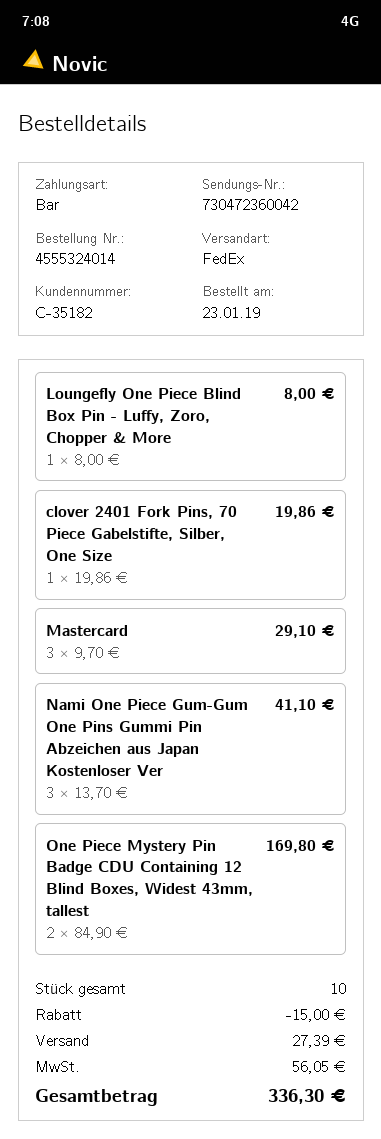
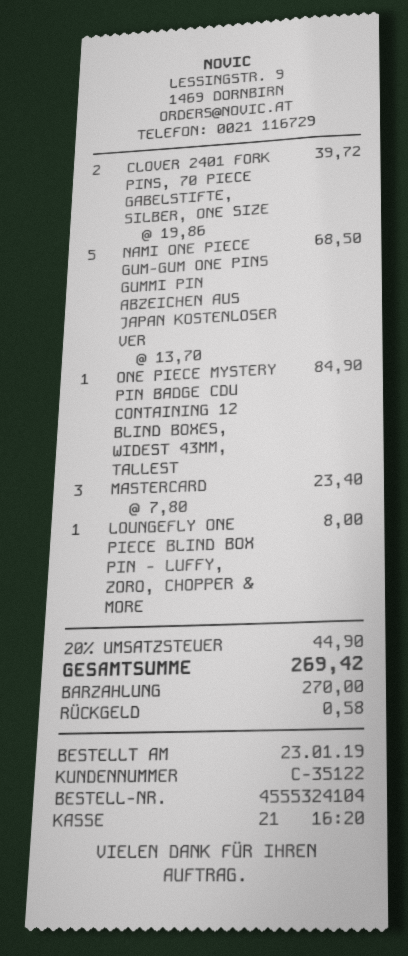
order number: 4555324014 -> 4555324104
customer number: C-35182 -> C-35122
clover 2401 Fork Pins, 70 Piece Gabelstifte, Silber, One Size: 1 x 19.86 = 19.86 -> 2 x 19.86 = 39.72
Mastercard: 3 x 9.70 = 29.10 -> 3 x 7.80 = 23.40
Nami One Piece Gum-Gum One Pins Gummi Pin Abzeichen aus Japan Kostenloser Ver: 3 x 13.70 = 41.10 -> 5 x 13.70 = 68.50
One Piece Mystery Pin Badge CDU Containing 12 Blind Boxes, Widest 43mm, tallest: 2 x 84.90 = 169.80 -> 1 x 84.90 = 84.90
discount: 15.00 -> none
shipping: 27.39 -> none
tax: 56.05 -> 44.90
total: 336.30 -> 269.42

